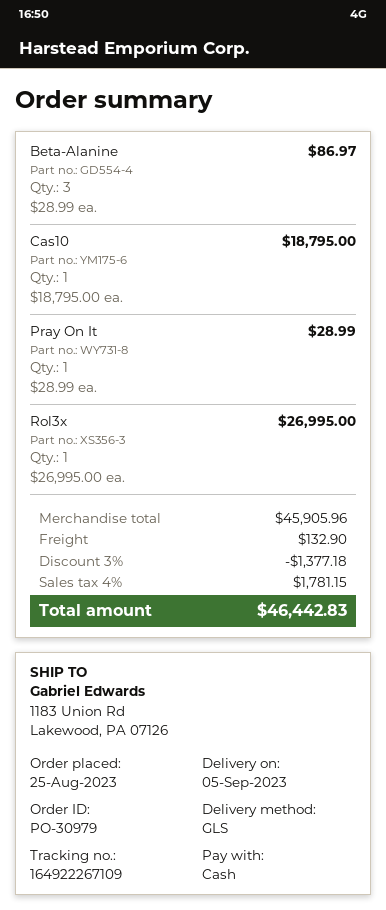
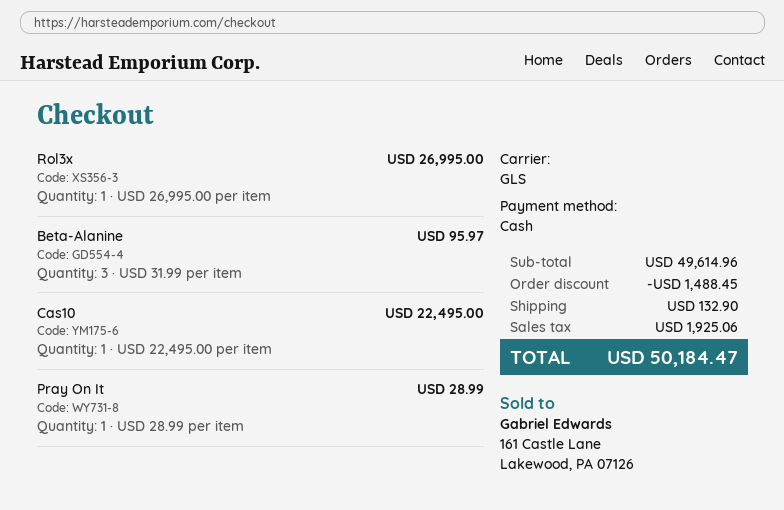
Beta-Alanine: 3 x 28.99 = 86.97 -> 3 x 31.99 = 95.97
Cas10: 1 x 18795.00 = 18795.00 -> 1 x 22495.00 = 22495.00
subtotal: 45905.96 -> 49614.96
discount: 1377.18 -> 1488.45
tax: 1781.15 -> 1925.06
total: 46442.83 -> 50184.47

